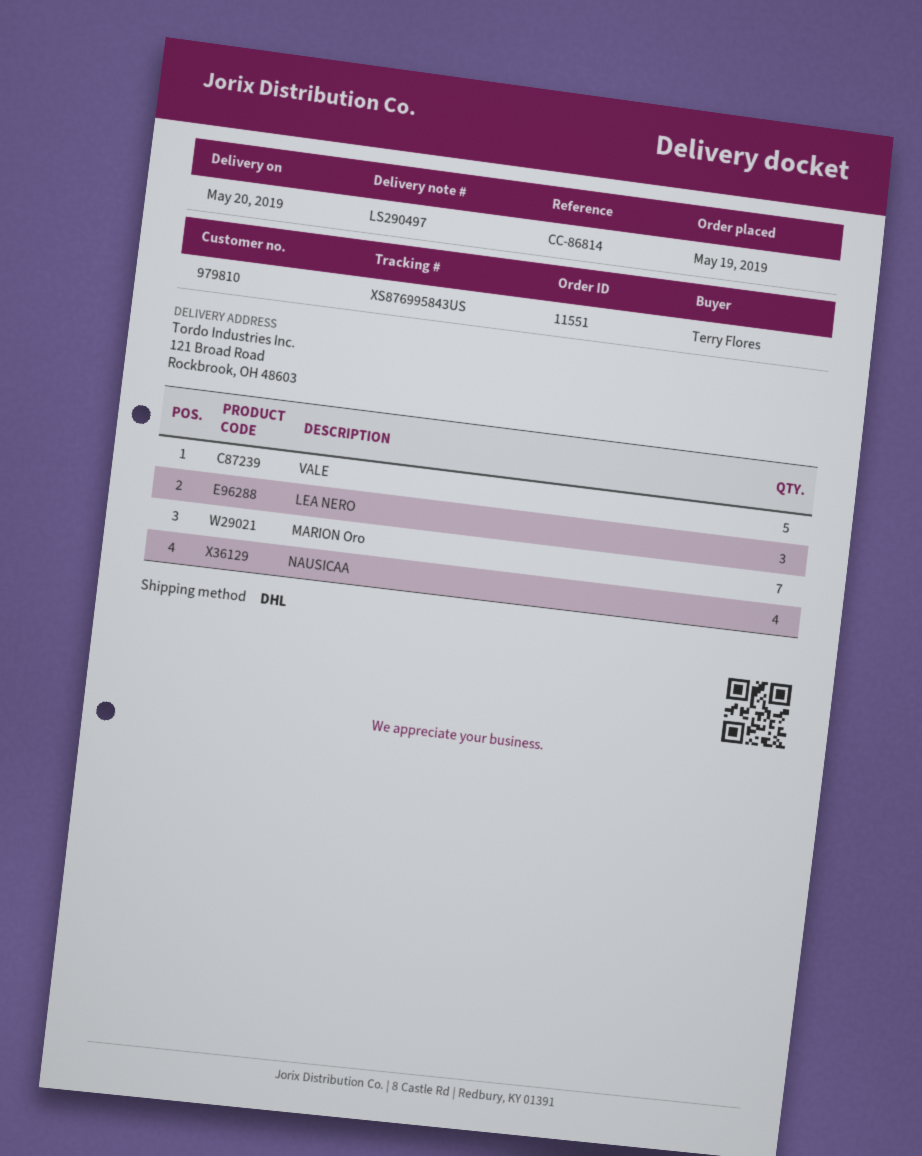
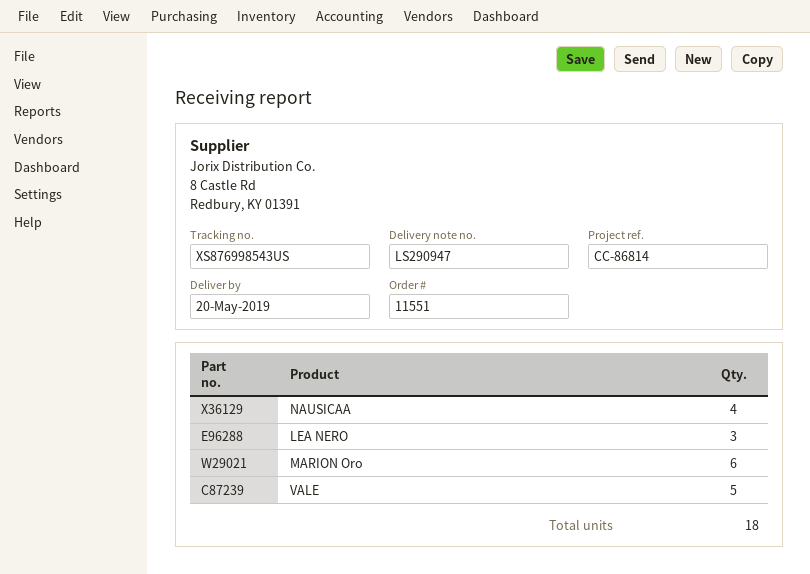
delivery note number: LS290497 -> LS290947
tracking number: XS876995843US -> XS876998543US
MARION Oro: 7 -> 6

